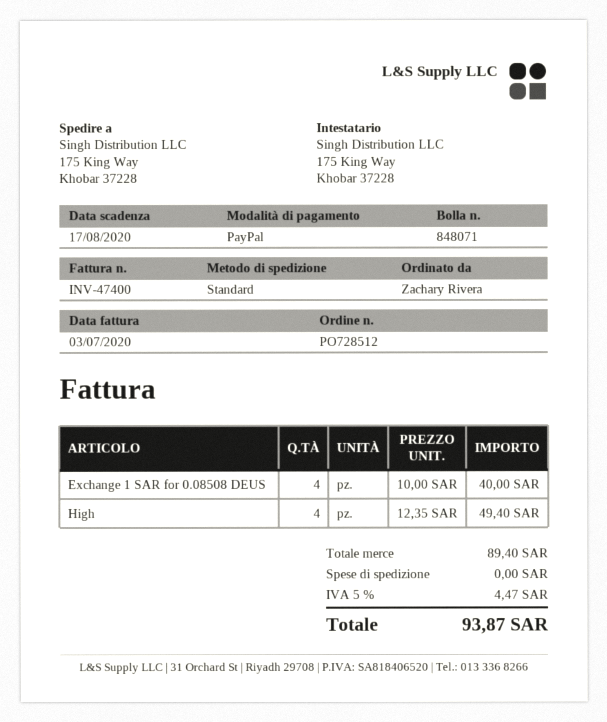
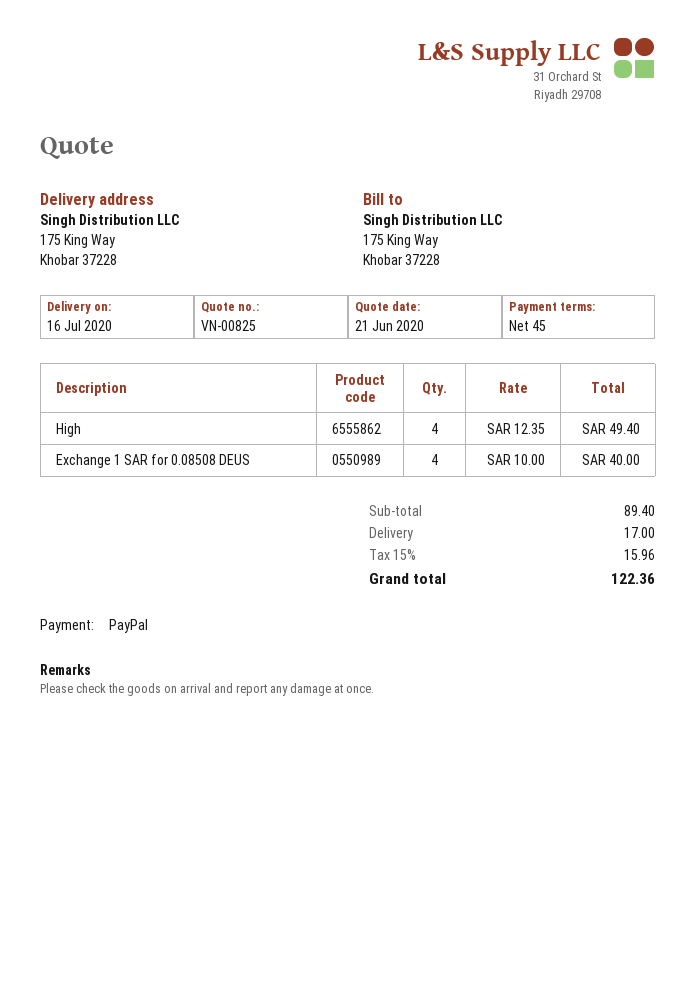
shipping: 0.00 -> 17.00
tax: 5% = 4.47 -> 15% = 15.96
total: 93.87 -> 122.36

